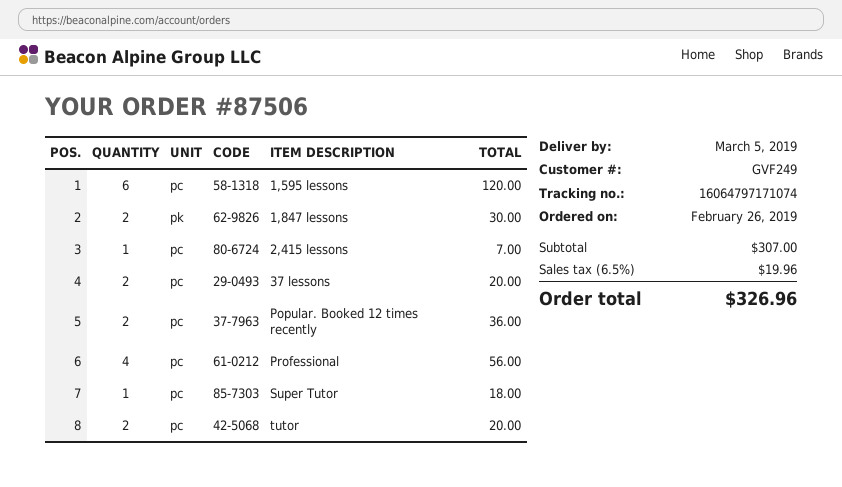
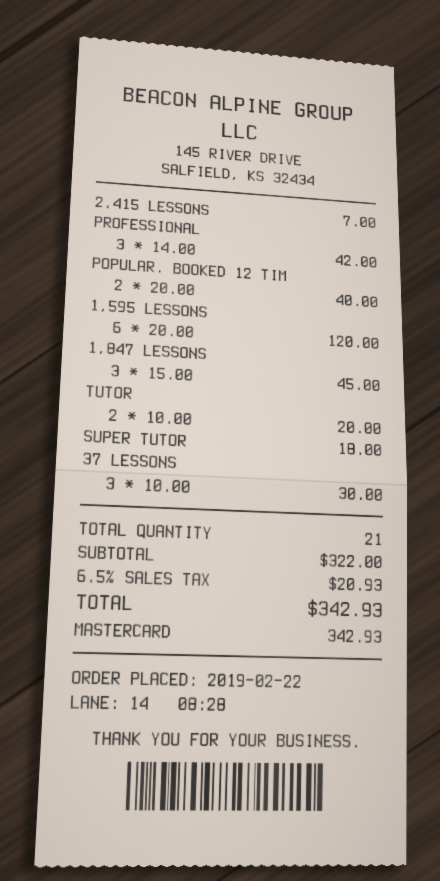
order date: 2019-02-26 -> 2019-02-22
1,847 lessons: 2 for 30.00 -> 3 for 45.00
37 lessons: 2 for 20.00 -> 3 for 30.00
Popular. Booked 12 times recently: 2 for 36.00 -> 2 for 40.00
Professional: 4 for 56.00 -> 3 for 42.00
subtotal: 307.00 -> 322.00
tax: 6.5% = 19.96 -> 6.5% = 20.93
total: 326.96 -> 342.93

